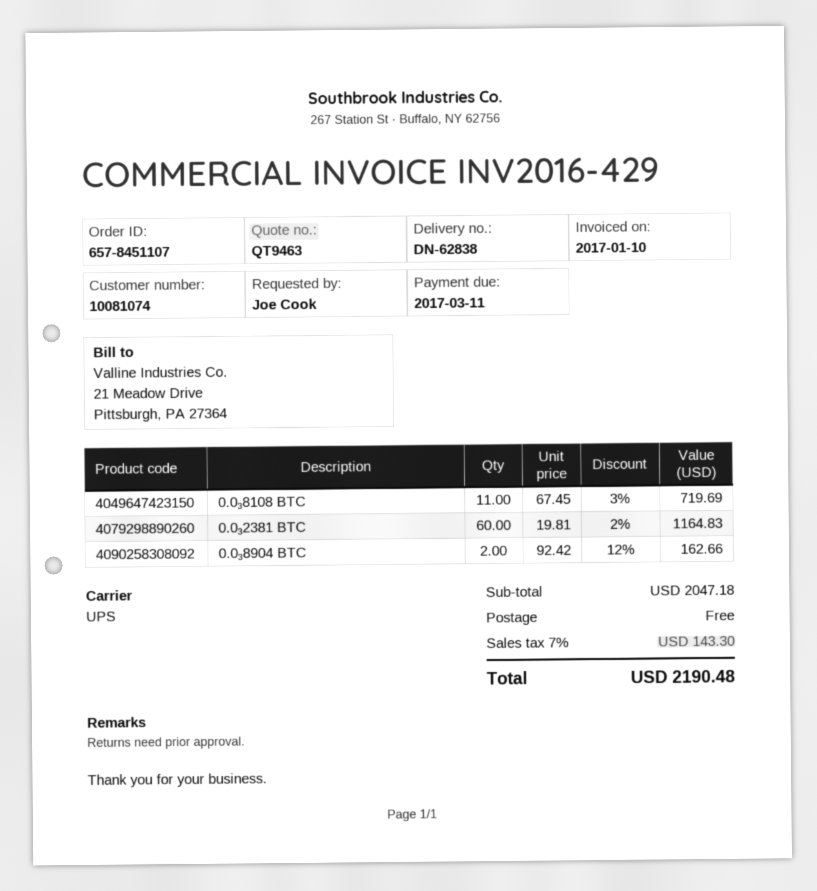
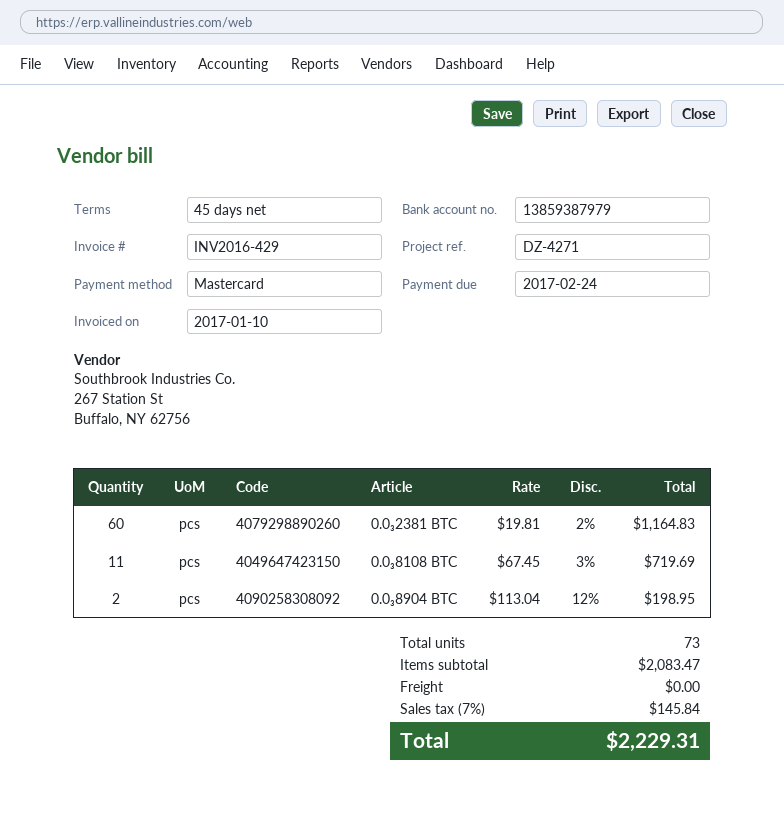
due date: 2017-03-11 -> 2017-02-24
0.0₃8904 BTC: 2 x 92.42 - 12% = 162.66 -> 2 x 113.04 - 12% = 198.95
subtotal: 2047.18 -> 2083.47
tax: 7% = 143.30 -> 7% = 145.84
total: 2190.48 -> 2229.31

